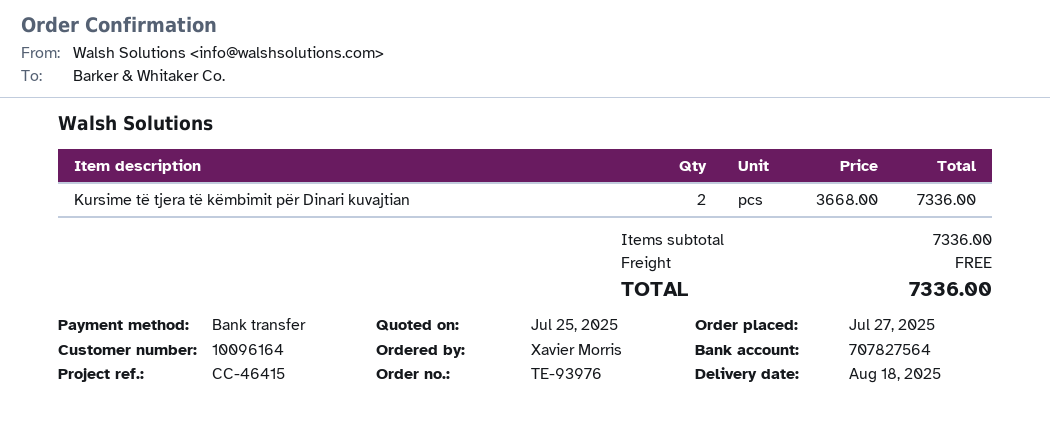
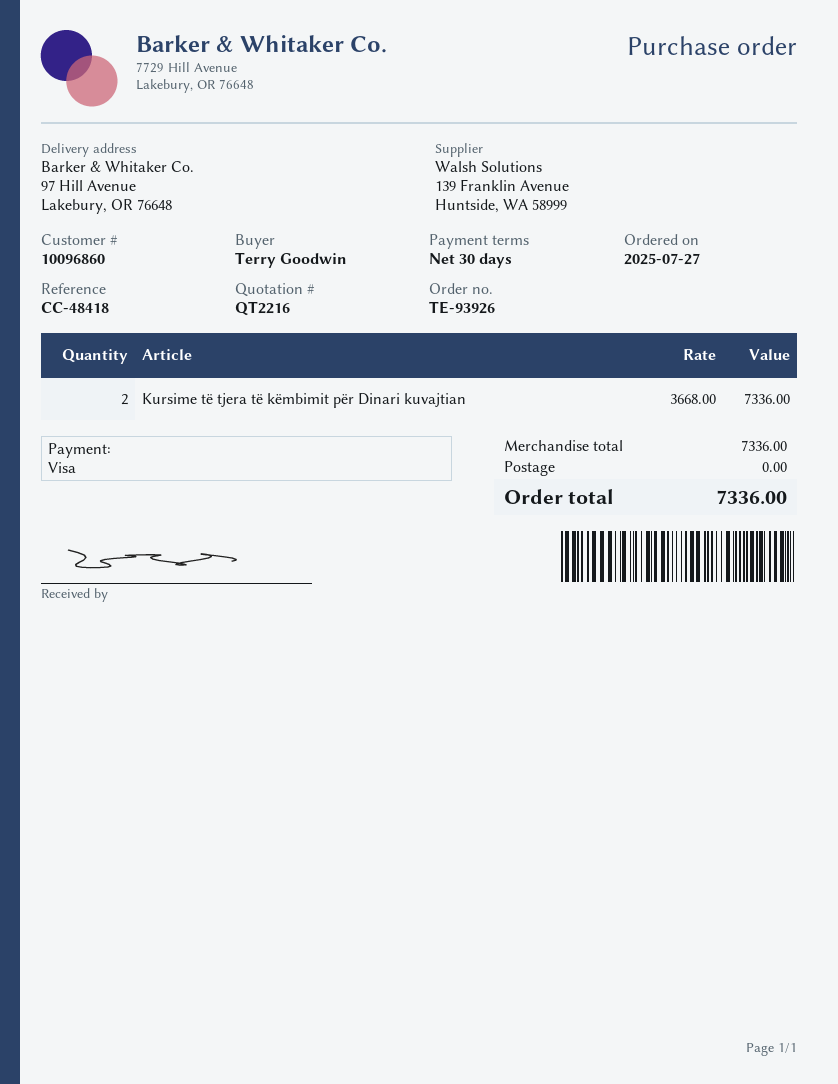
order number: TE-93976 -> TE-93926
customer number: 10096164 -> 10096860
reference: CC-46415 -> CC-48418
ordered by: Xavier Morris -> Terry Goodwin
payment method: bank transfer -> Visa

